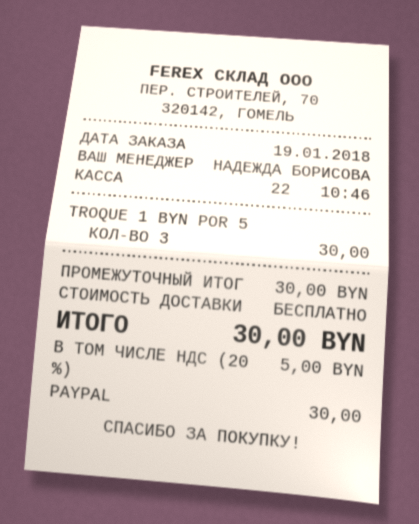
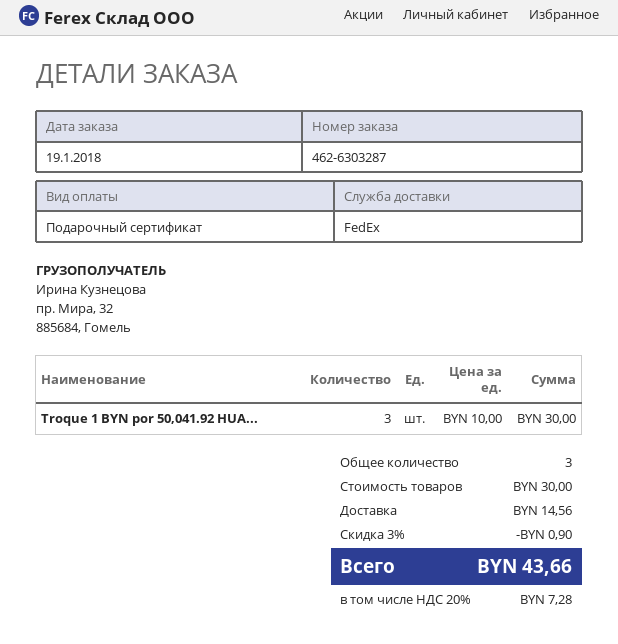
payment method: PayPal -> gift card
discount: none -> 3% = 0.90
shipping: 0.00 -> 14.56
tax: 20% = 5.00 -> 20% = 7.28
total: 30.00 -> 43.66

